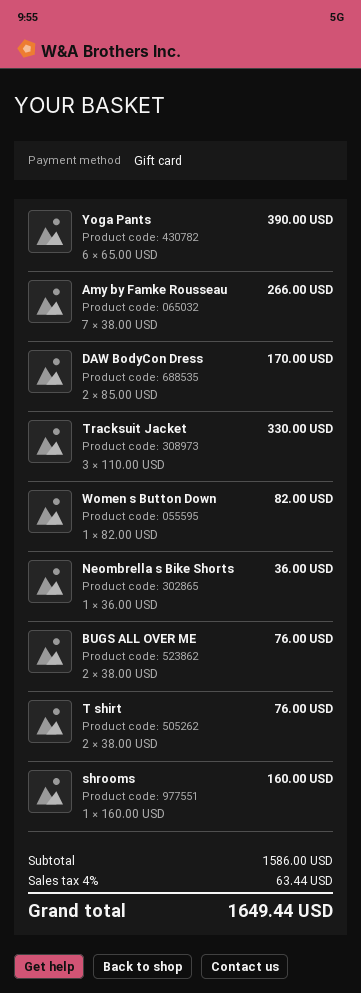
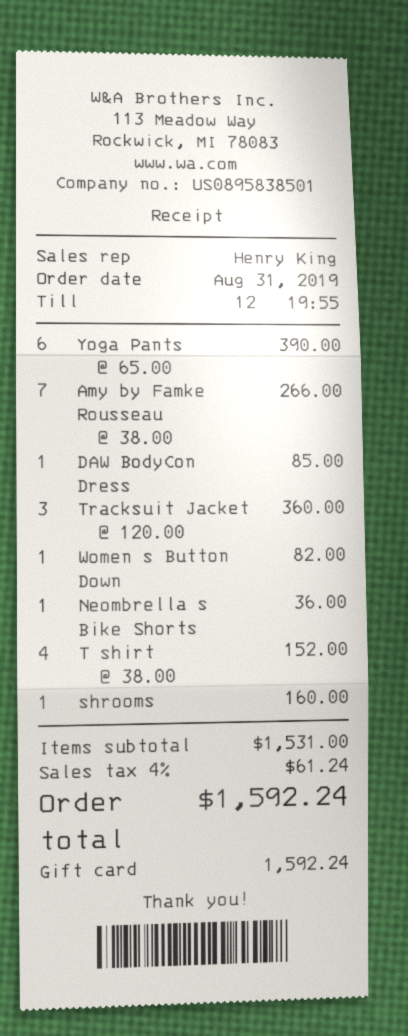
DAW BodyCon Dress: 2 x 85.00 = 170.00 -> 1 x 85.00 = 85.00
Tracksuit Jacket: 3 x 110.00 = 330.00 -> 3 x 120.00 = 360.00
BUGS ALL OVER ME: 2 x 38.00 = 76.00 -> none
T shirt: 2 x 38.00 = 76.00 -> 4 x 38.00 = 152.00
subtotal: 1586.00 -> 1531.00
tax: 4% = 63.44 -> 4% = 61.24
total: 1649.44 -> 1592.24

